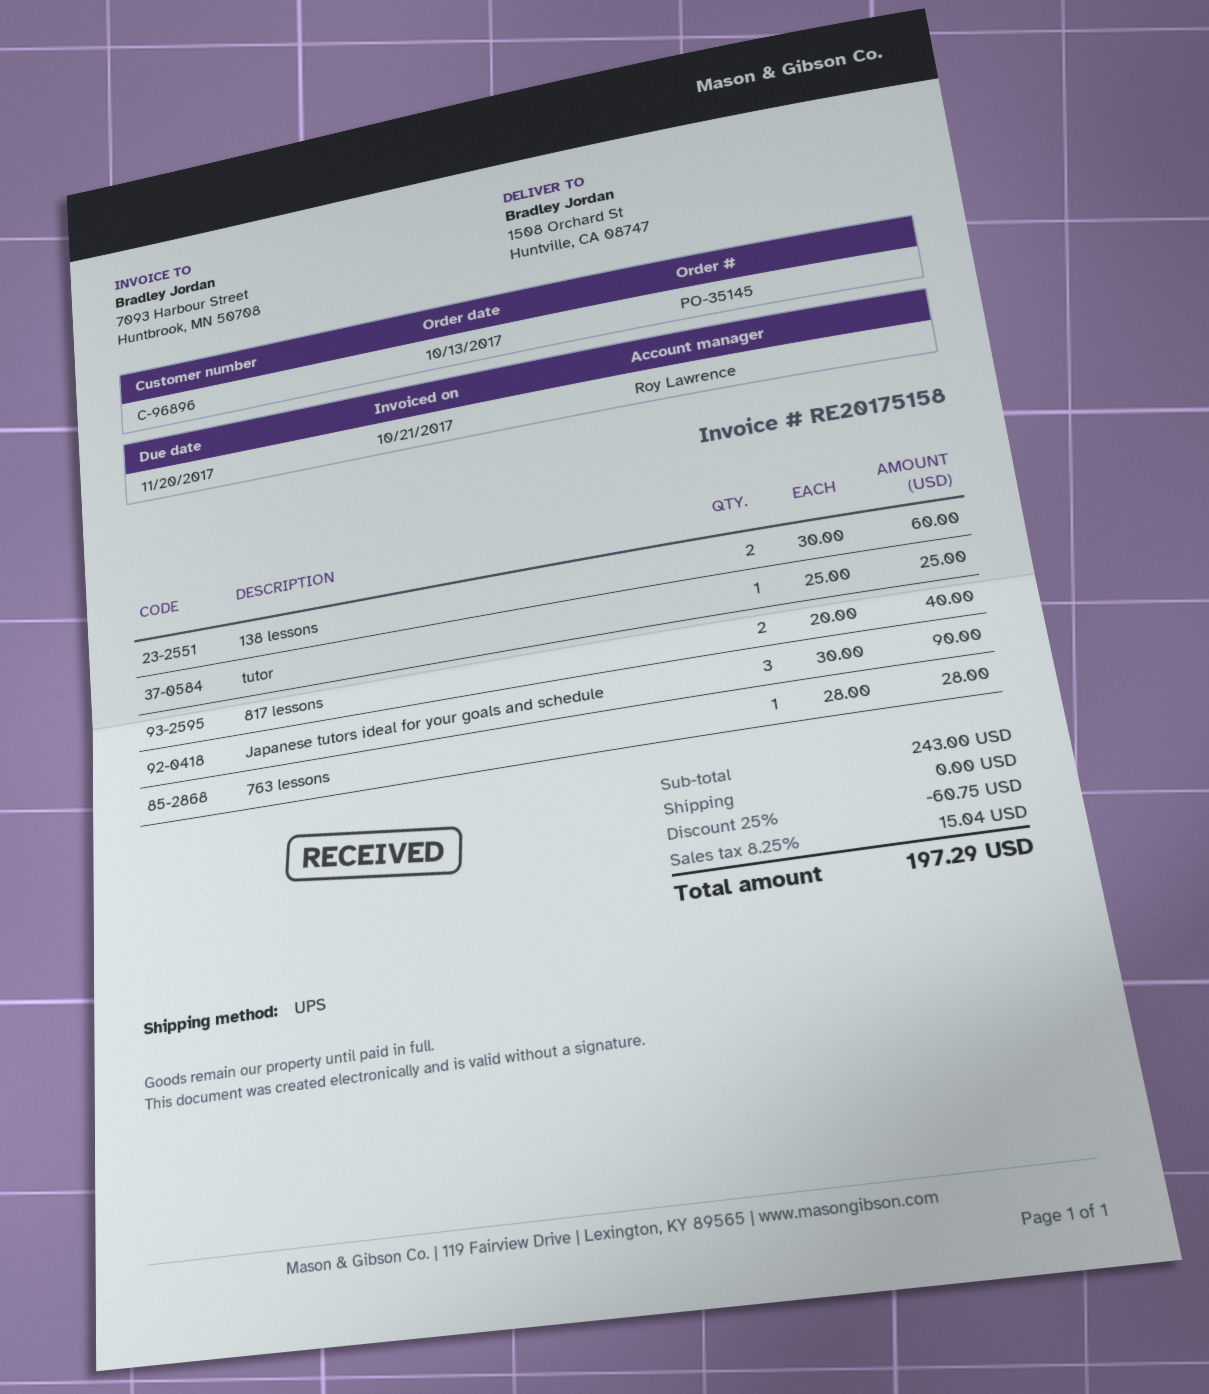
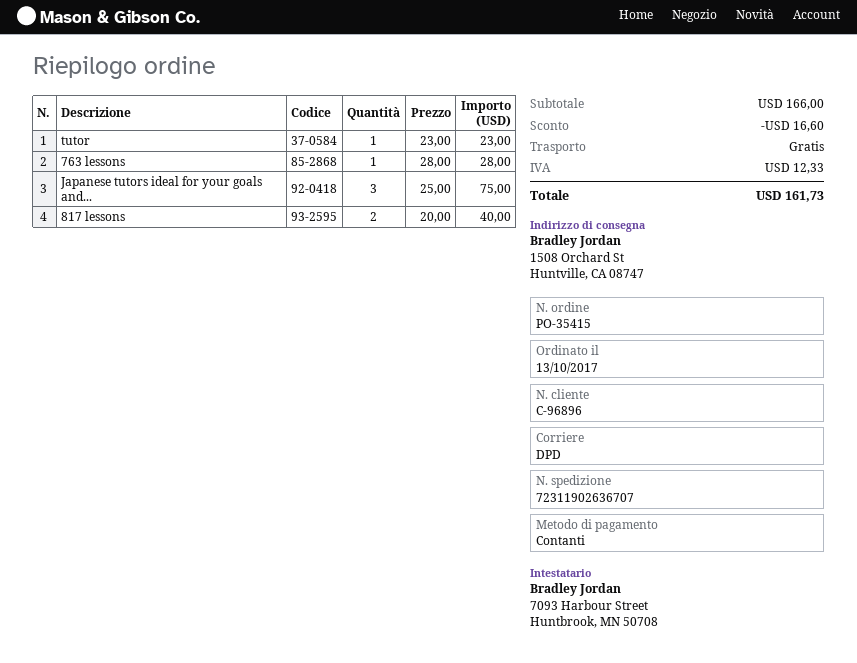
order number: PO-35145 -> PO-35415
shipping method: UPS -> DPD
138 lessons: 2 x 30.00 = 60.00 -> none
tutor: 1 x 25.00 = 25.00 -> 1 x 23.00 = 23.00
Japanese tutors ideal for your goals and schedule: 3 x 30.00 = 90.00 -> 3 x 25.00 = 75.00
subtotal: 243.00 -> 166.00
discount: 60.75 -> 16.60
tax: 15.04 -> 12.33
total: 197.29 -> 161.73

